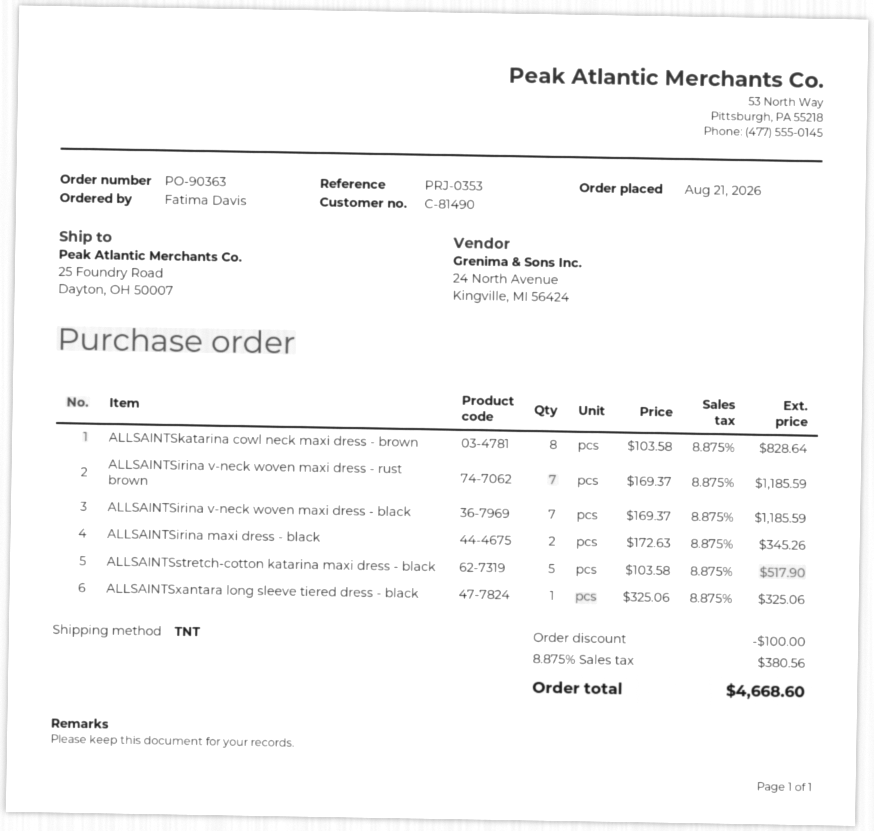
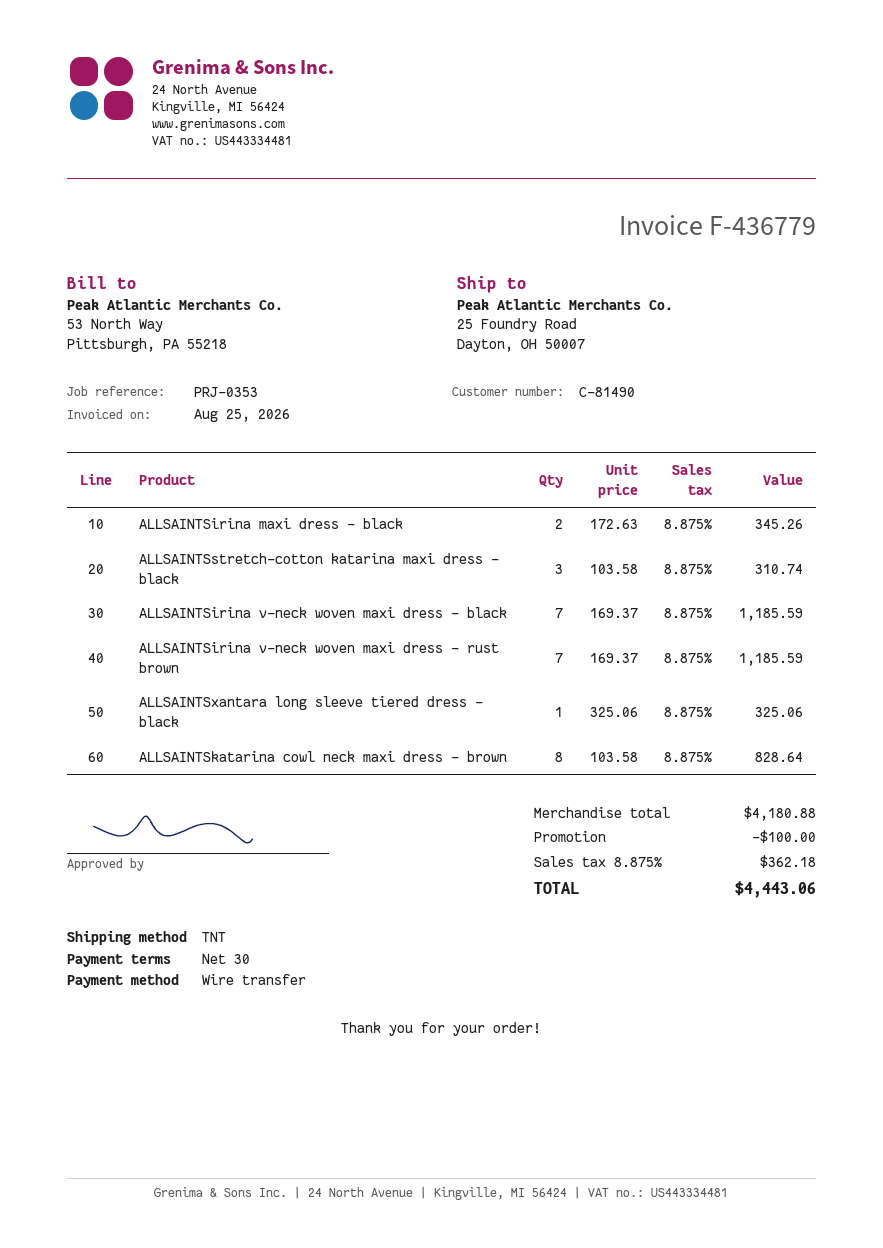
ALLSAINTSstretch-cotton katarina maxi dress - black: 5 x 103.58 = 517.90 -> 3 x 103.58 = 310.74
tax: 8.875% = 380.56 -> 8.875% = 362.18
total: 4668.60 -> 4443.06

